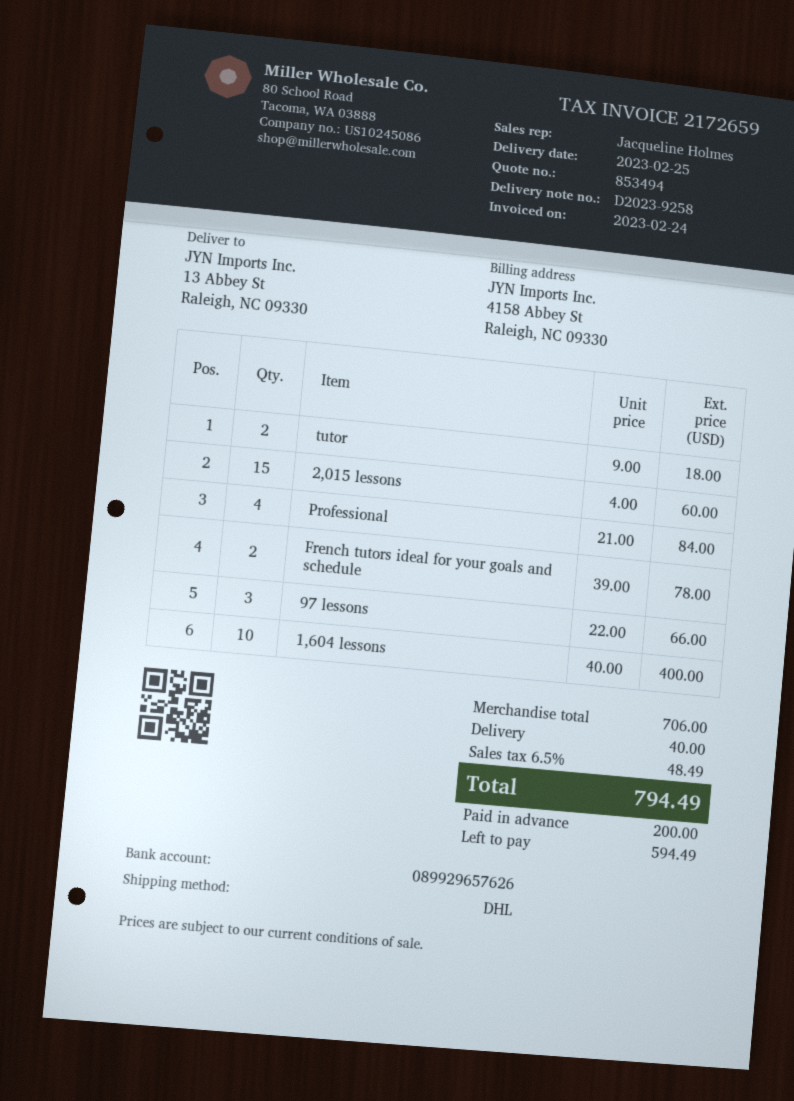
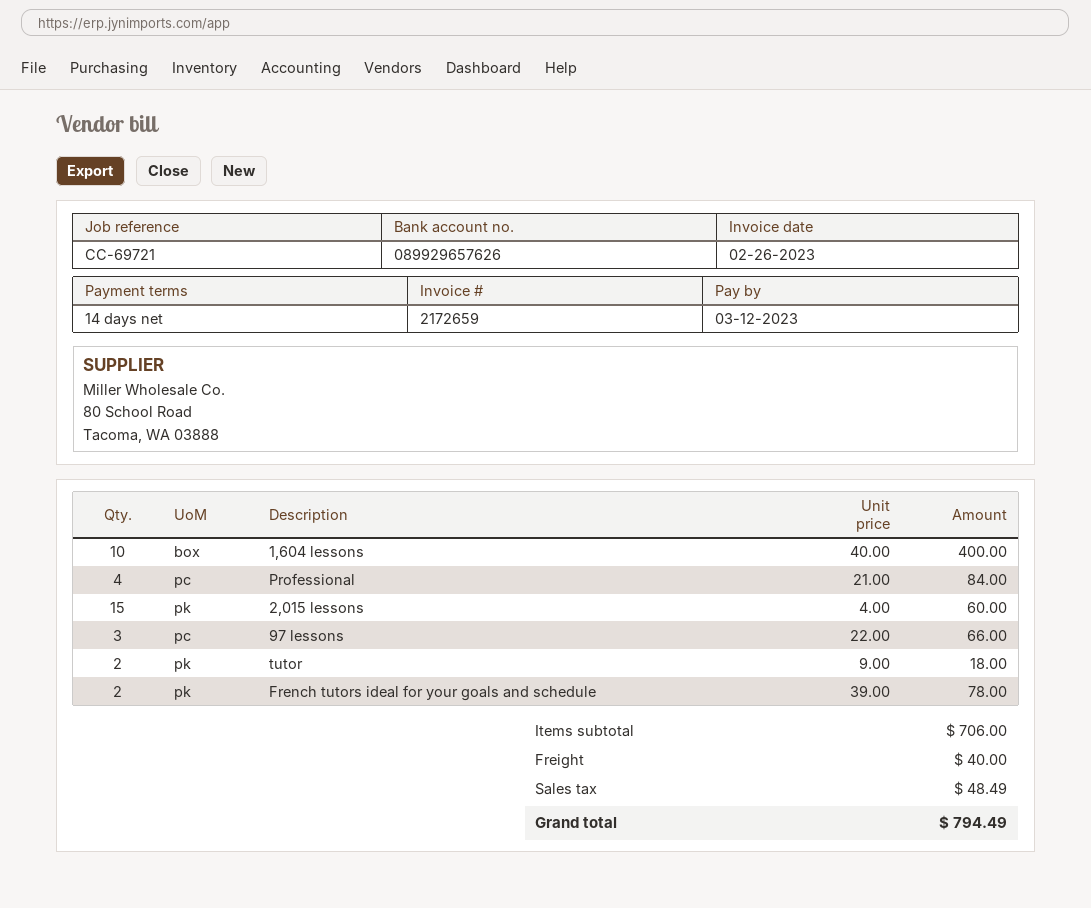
invoice date: 2023-02-24 -> 2023-02-26

